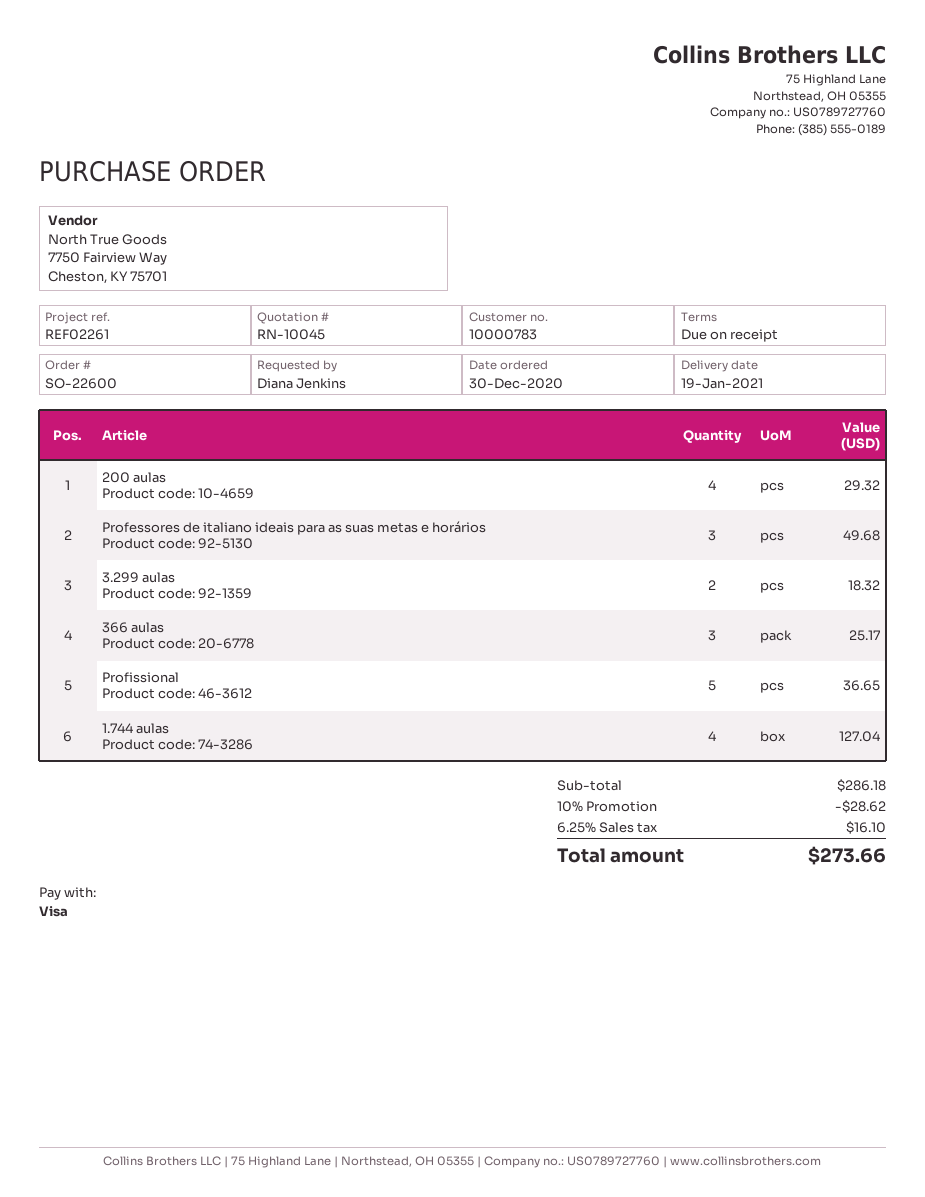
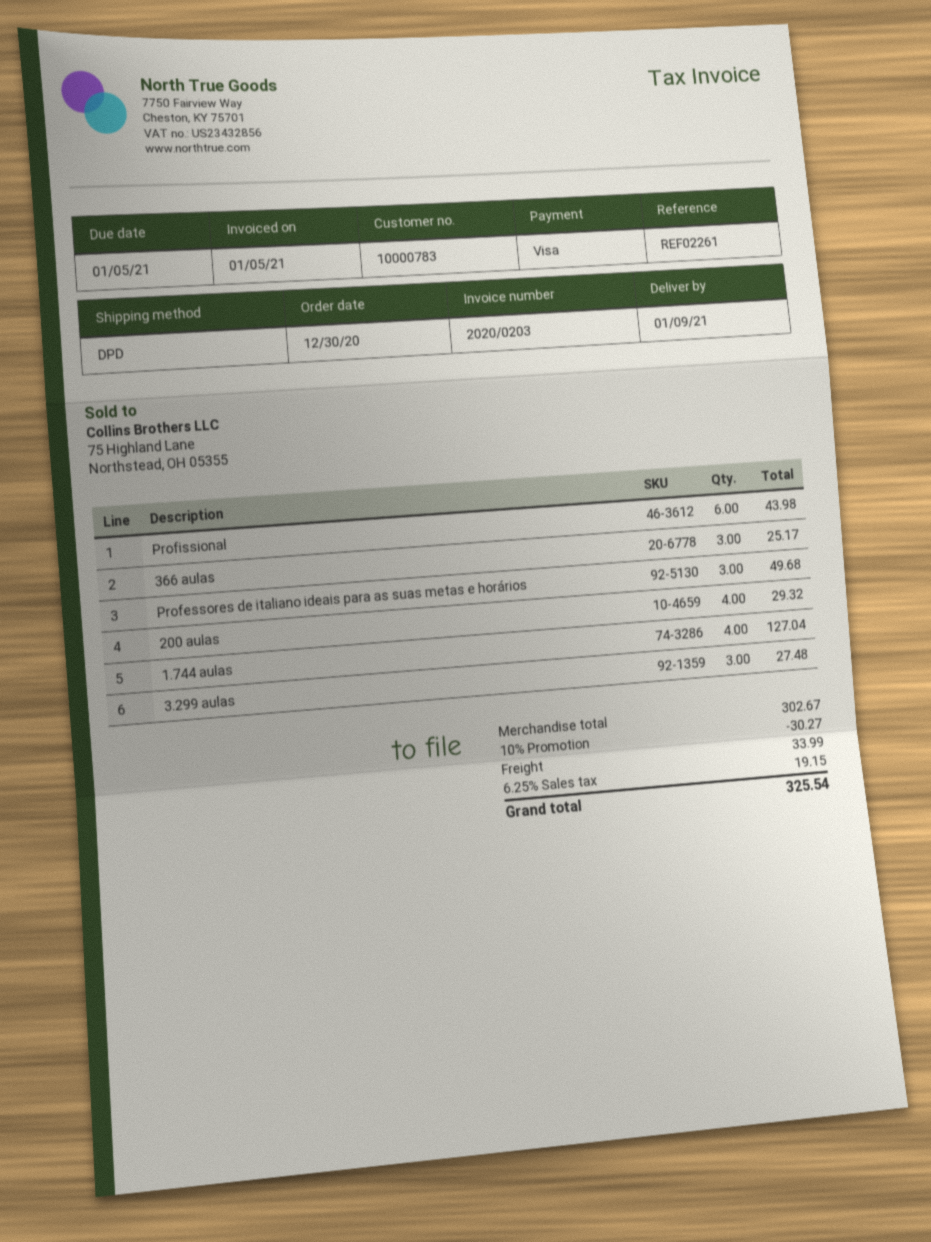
delivery date: 2021-01-19 -> 2021-01-09
3.299 aulas: 2 for 18.32 -> 3 for 27.48
Profissional: 5 for 36.65 -> 6 for 43.98
subtotal: 286.18 -> 302.67
discount: 10% = 28.62 -> 10% = 30.27
shipping: none -> 33.99
tax: 6.25% = 16.10 -> 6.25% = 19.15
total: 273.66 -> 325.54

